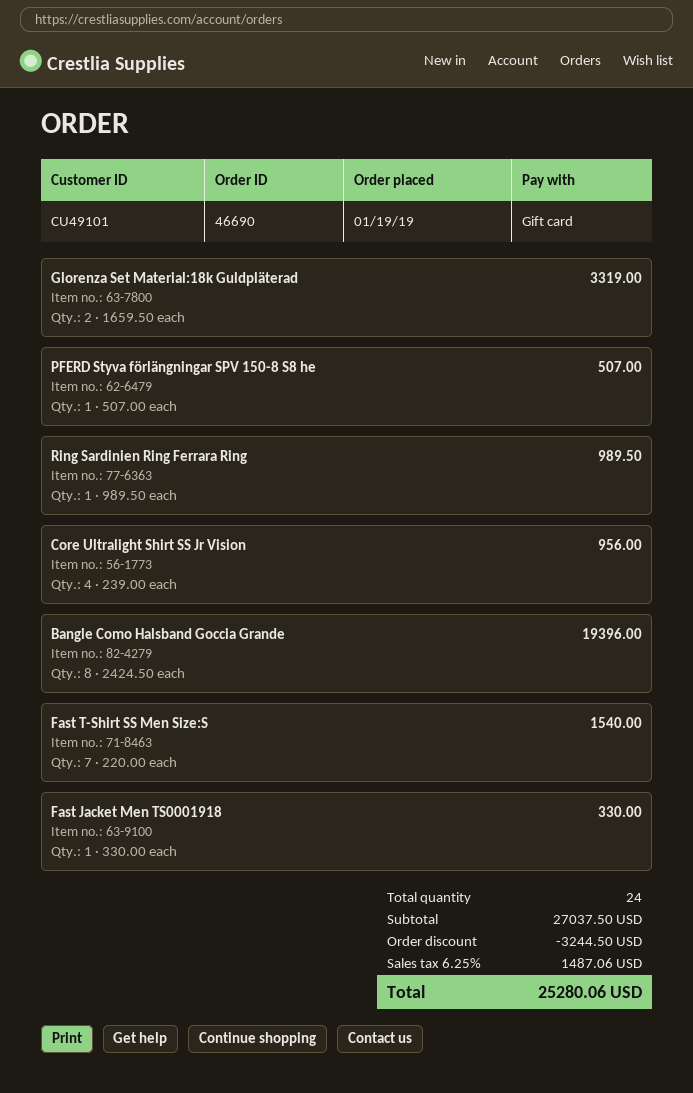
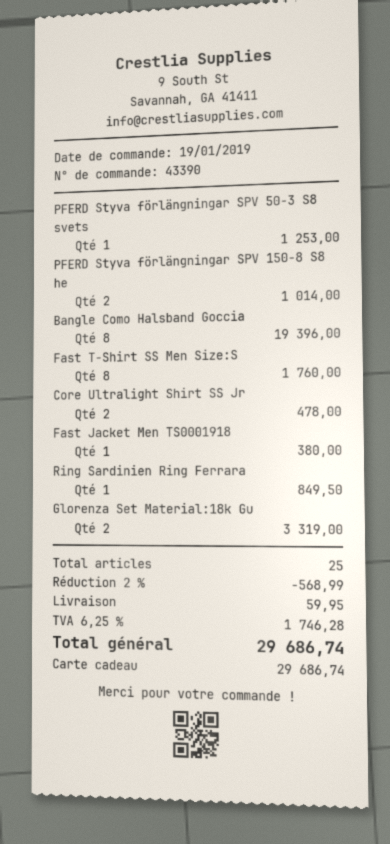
order number: 46690 -> 43390
PFERD Styva förlängningar SPV 150-8 S8 he: 1 for 507.00 -> 2 for 1014.00
Ring Sardinien Ring Ferrara Ring: 1 for 989.50 -> 1 for 849.50
Core Ultralight Shirt SS Jr Vision: 4 for 956.00 -> 2 for 478.00
Fast T-Shirt SS Men Size:S: 7 for 1540.00 -> 8 for 1760.00
Fast Jacket Men TS0001918: 1 for 330.00 -> 1 for 380.00
PFERD Styva förlängningar SPV 50-3 S8 svets: none -> 1 for 1253.00
total quantity: 24 -> 25
discount: 3244.50 -> 568.99
shipping: none -> 59.95
tax: 6.25% = 1487.06 -> 6.25% = 1746.28
total: 25280.06 -> 29686.74

